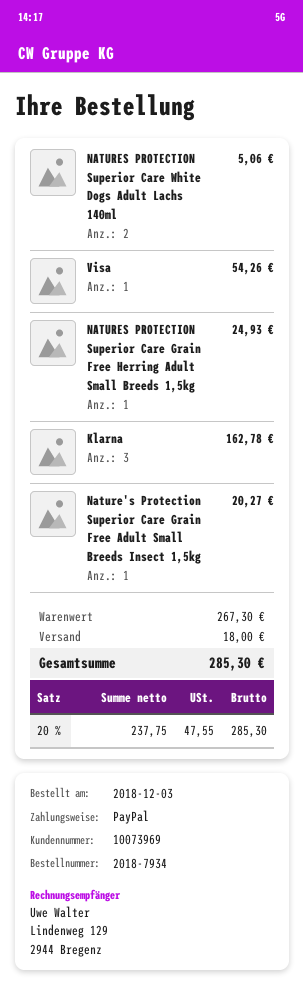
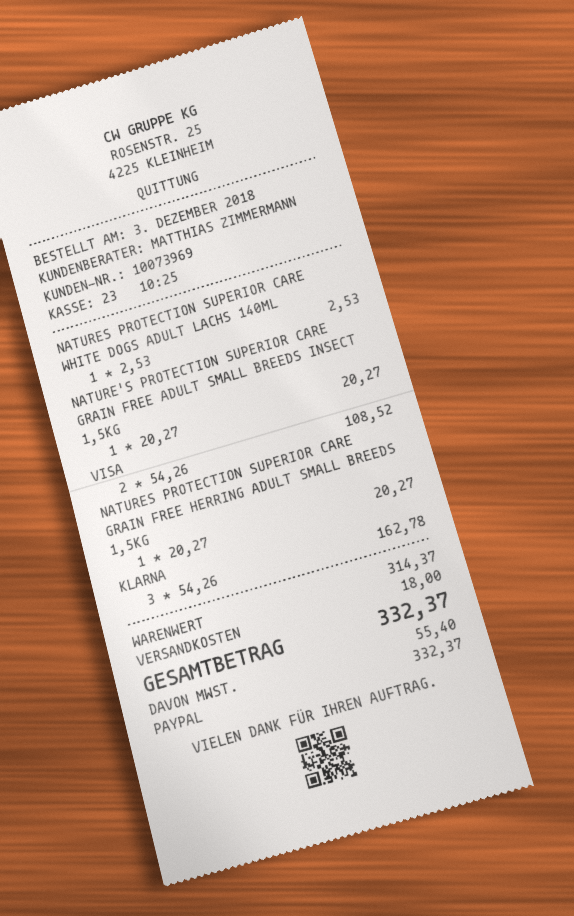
NATURES PROTECTION Superior Care White Dogs Adult Lachs 140ml: 2 for 5.06 -> 1 for 2.53
Visa: 1 for 54.26 -> 2 for 108.52
NATURES PROTECTION Superior Care Grain Free Herring Adult Small Breeds 1,5kg: 1 for 24.93 -> 1 for 20.27
subtotal: 267.30 -> 314.37
tax: 47.55 -> 55.40
total: 285.30 -> 332.37

